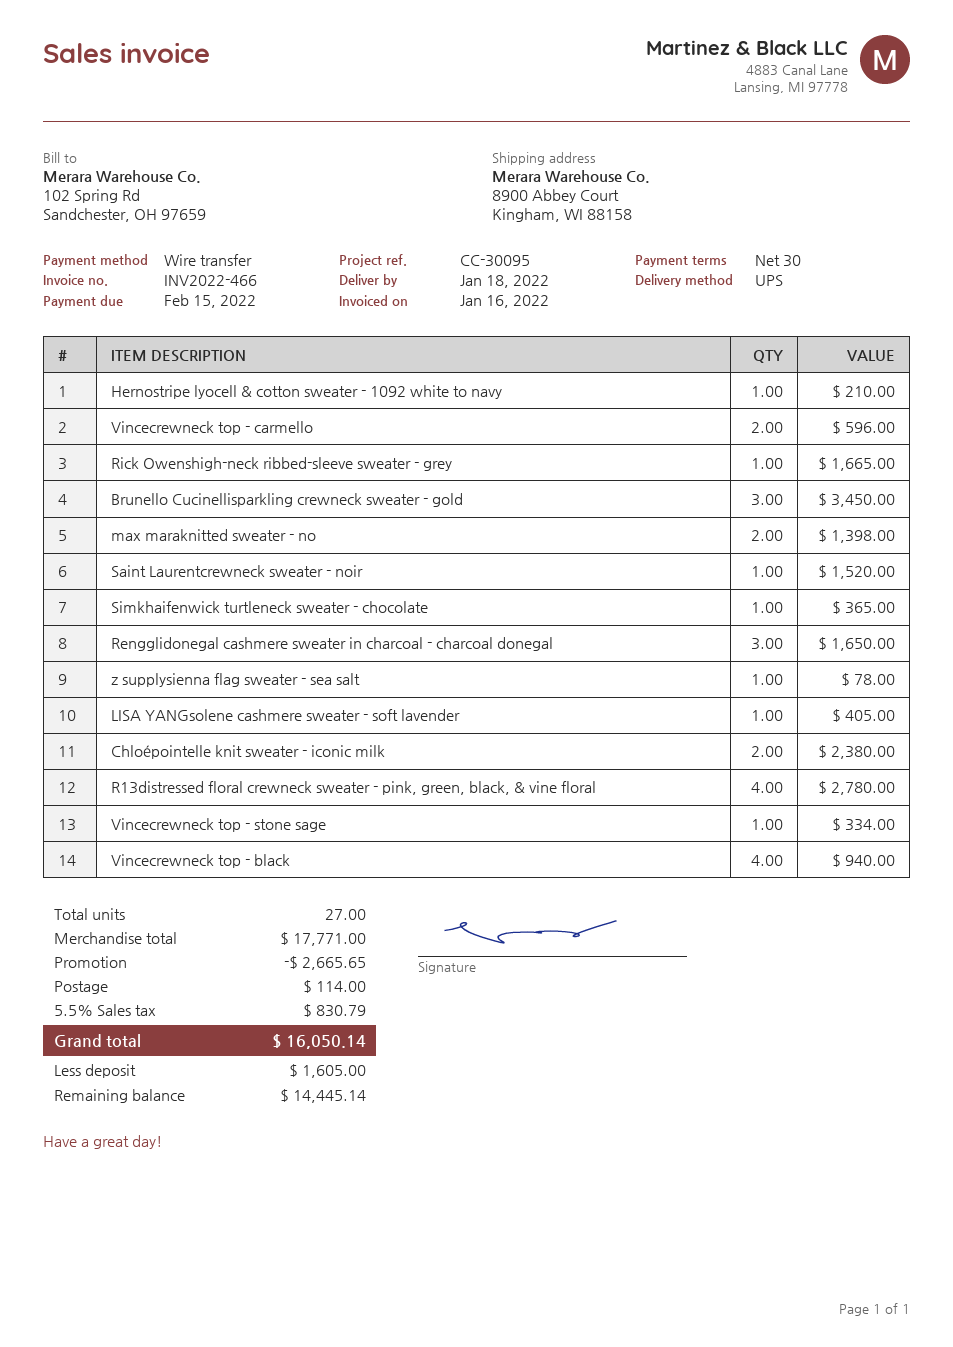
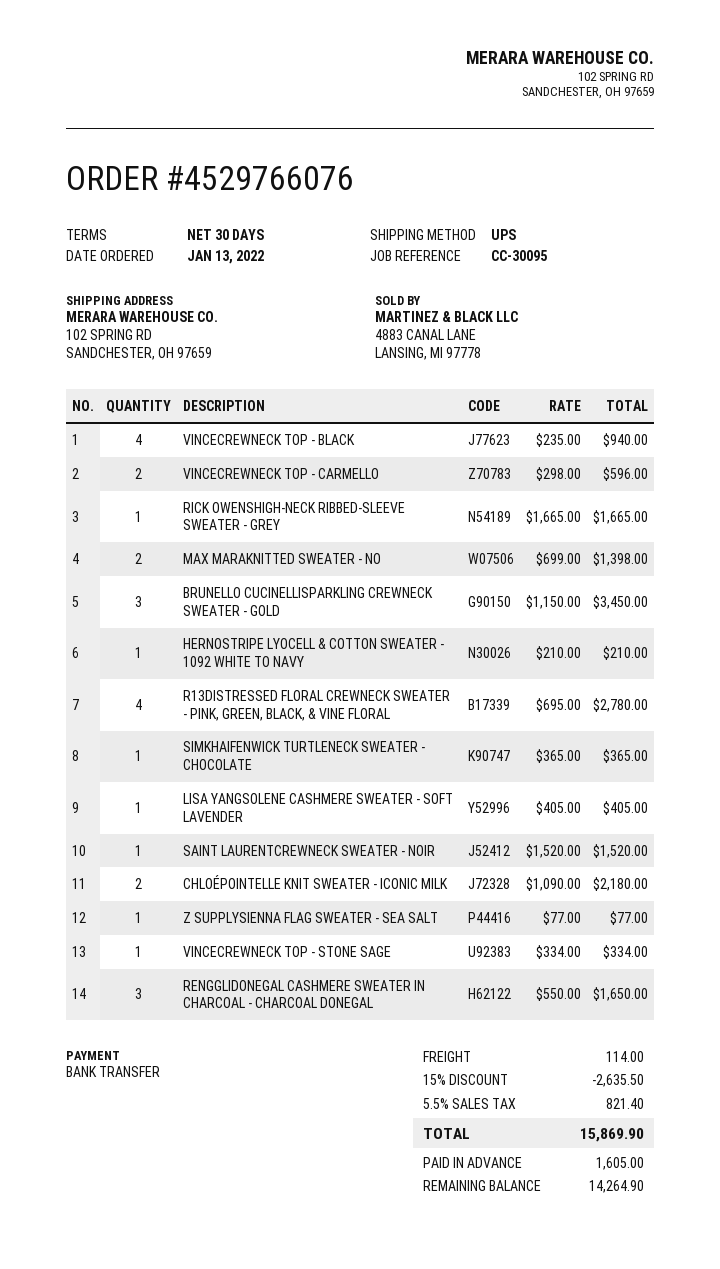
ship to: 8900 Abbey Court, Kingham, WI 88158 -> 102 SPRING RD, SANDCHESTER, OH 97659
z supplysienna flag sweater - sea salt: 1 for 78.00 -> 1 for 77.00
Chloépointelle knit sweater - iconic milk: 2 for 2380.00 -> 2 for 2180.00
discount: 2665.65 -> 2635.50
tax: 5.5% = 830.79 -> 5.5% = 821.40
total: 16050.14 -> 15869.90
balance: 14445.14 -> 14264.90

